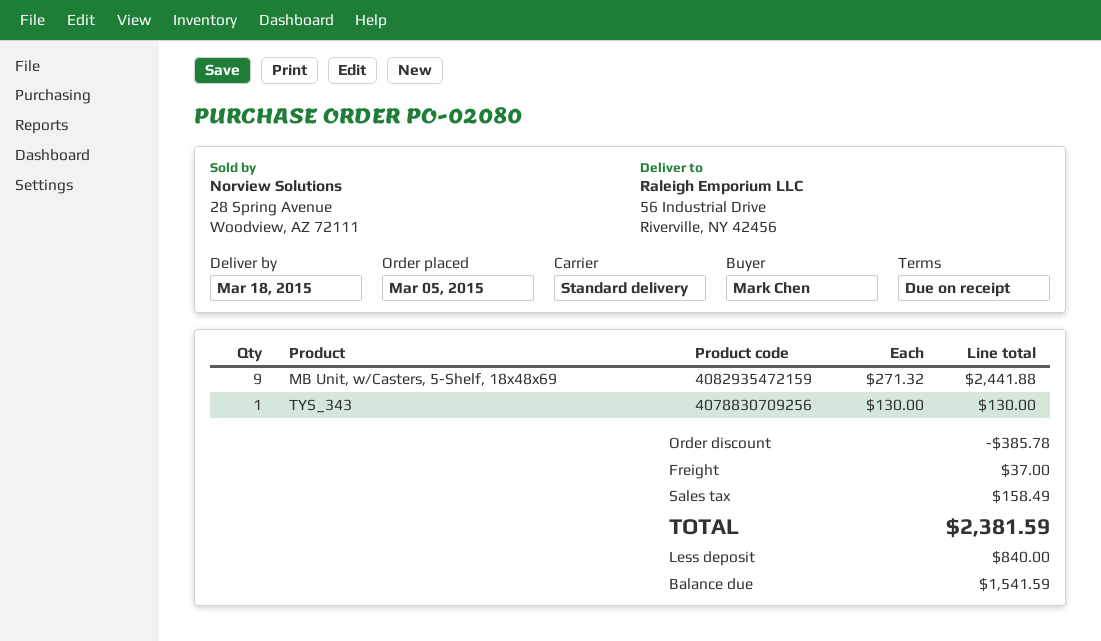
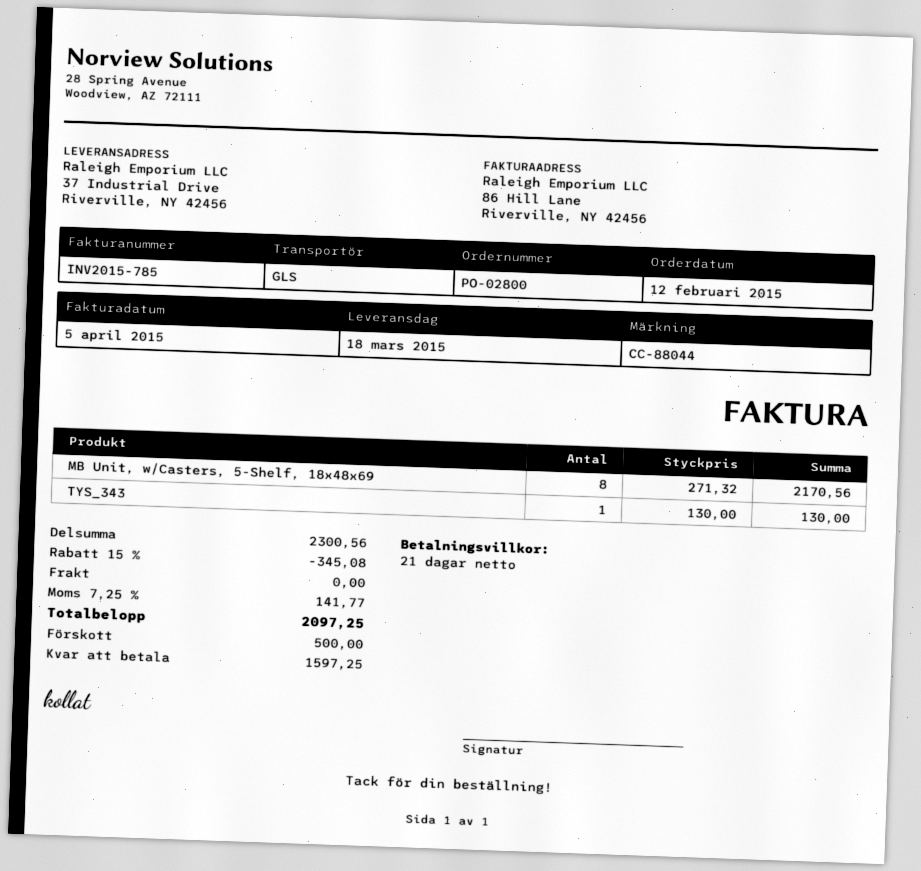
order number: PO-02080 -> PO-02800
order date: 2015-03-05 -> 2015-02-12
payment terms: on receipt -> 21 days
shipping method: standard -> GLS
ship to: 56 Industrial Drive, Riverville, NY 42456 -> 37 Industrial Drive, Riverville, NY 42456
MB Unit, w/Casters, 5-Shelf, 18x48x69: 9 x 271.32 = 2441.88 -> 8 x 271.32 = 2170.56
discount: 385.78 -> 345.08
shipping: 37.00 -> 0.00
tax: 158.49 -> 141.77
total: 2381.59 -> 2097.25
deposit: 840.00 -> 500.00
balance: 1541.59 -> 1597.25

